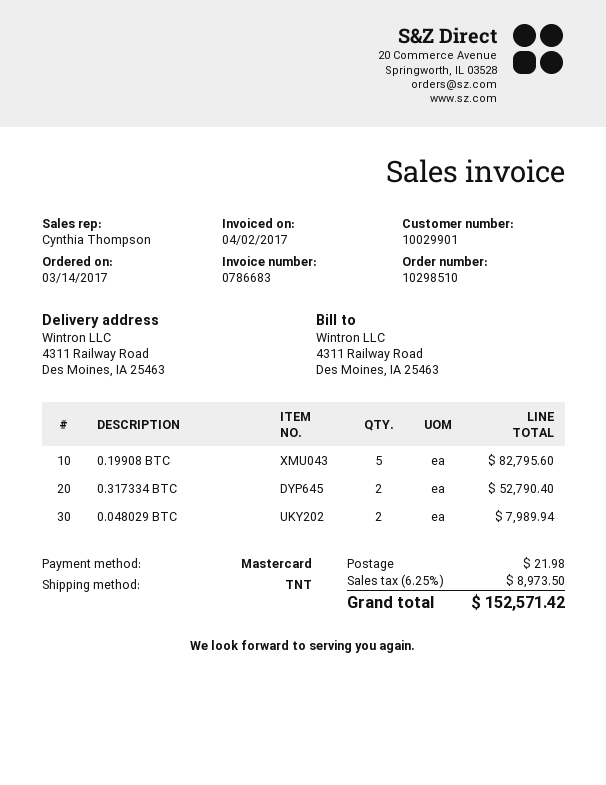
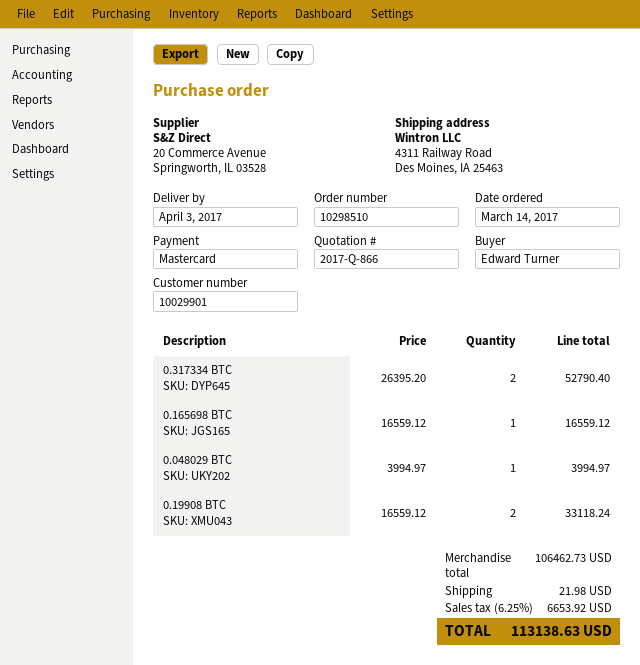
0.19908 BTC: 5 for 82795.60 -> 2 for 33118.24
0.048029 BTC: 2 for 7989.94 -> 1 for 3994.97
0.165698 BTC: none -> 1 for 16559.12
tax: 6.25% = 8973.50 -> 6.25% = 6653.92
total: 152571.42 -> 113138.63

